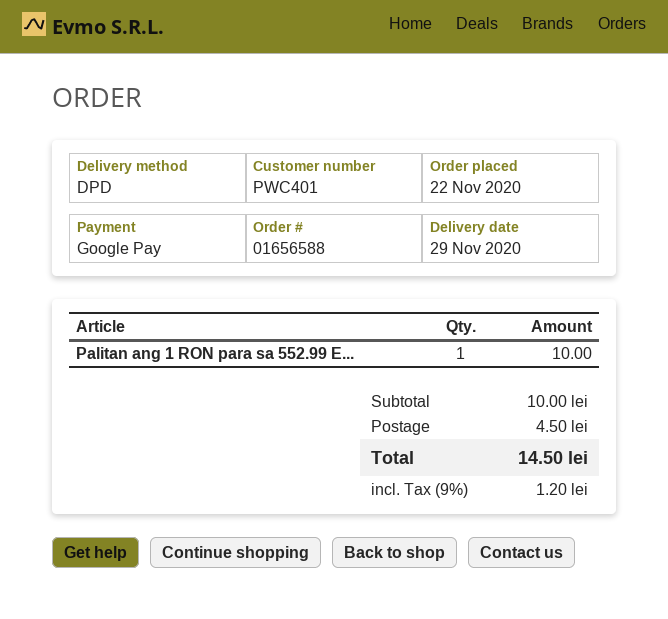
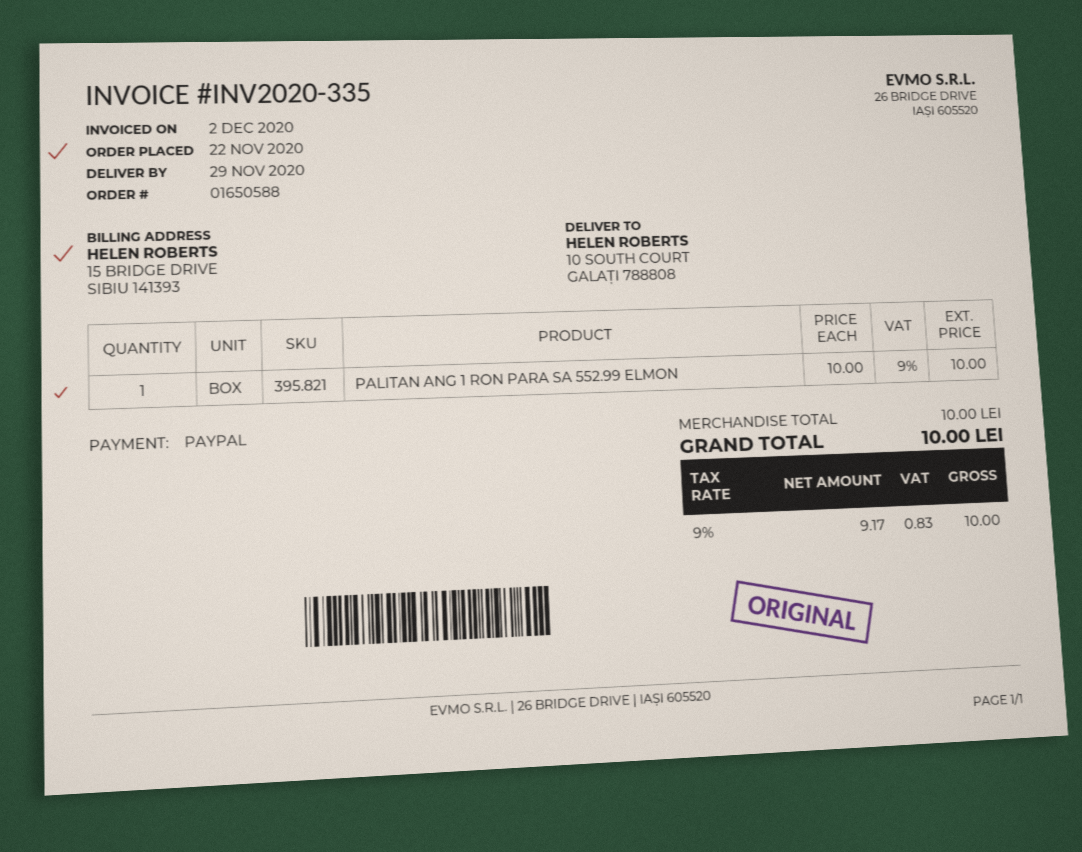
order number: 01656588 -> 01650588
payment method: Google Pay -> PayPal
shipping: 4.50 -> none
tax: 9% = 1.20 -> 9% = 0.83
total: 14.50 -> 10.00

